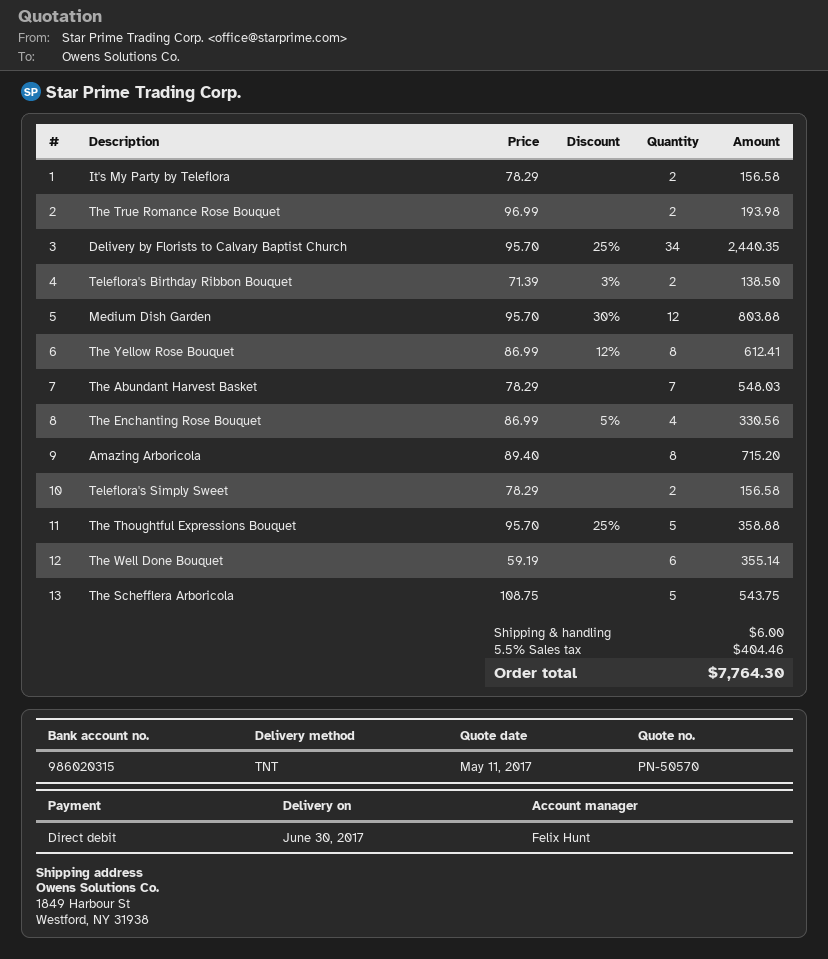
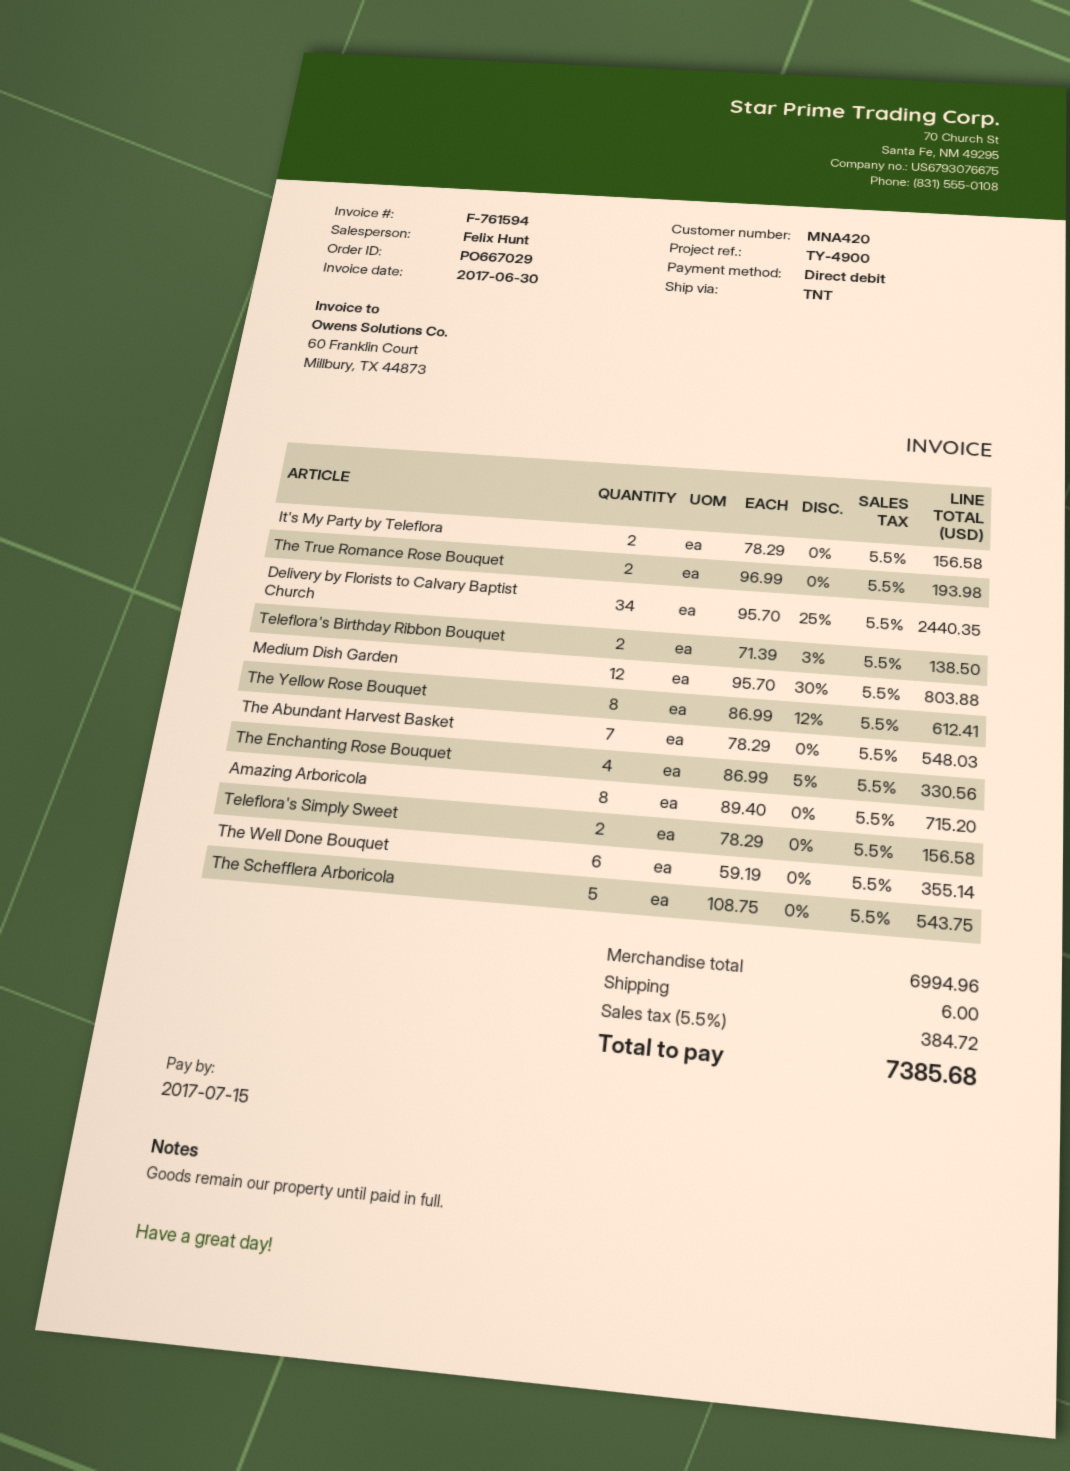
The Thoughtful Expressions Bouquet: 5 x 95.70 - 25% = 358.88 -> none
tax: 5.5% = 404.46 -> 5.5% = 384.72
total: 7764.30 -> 7385.68

